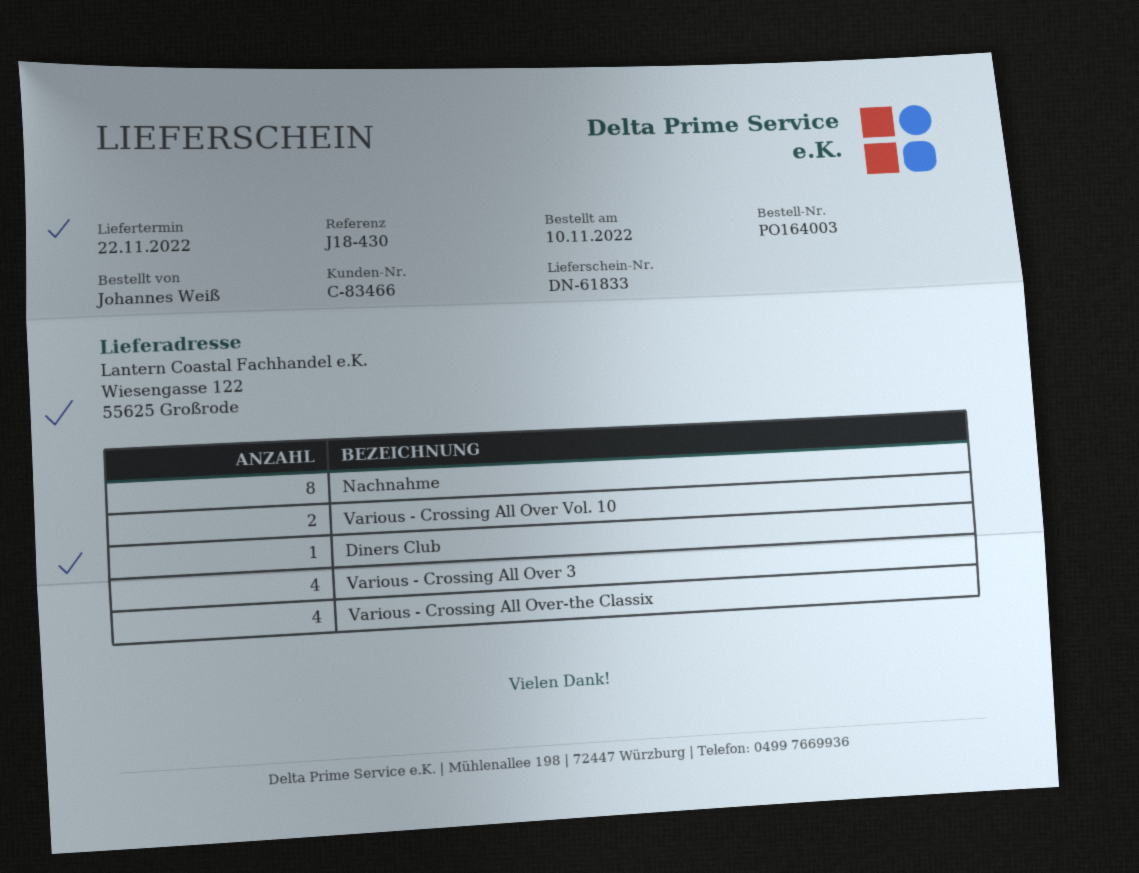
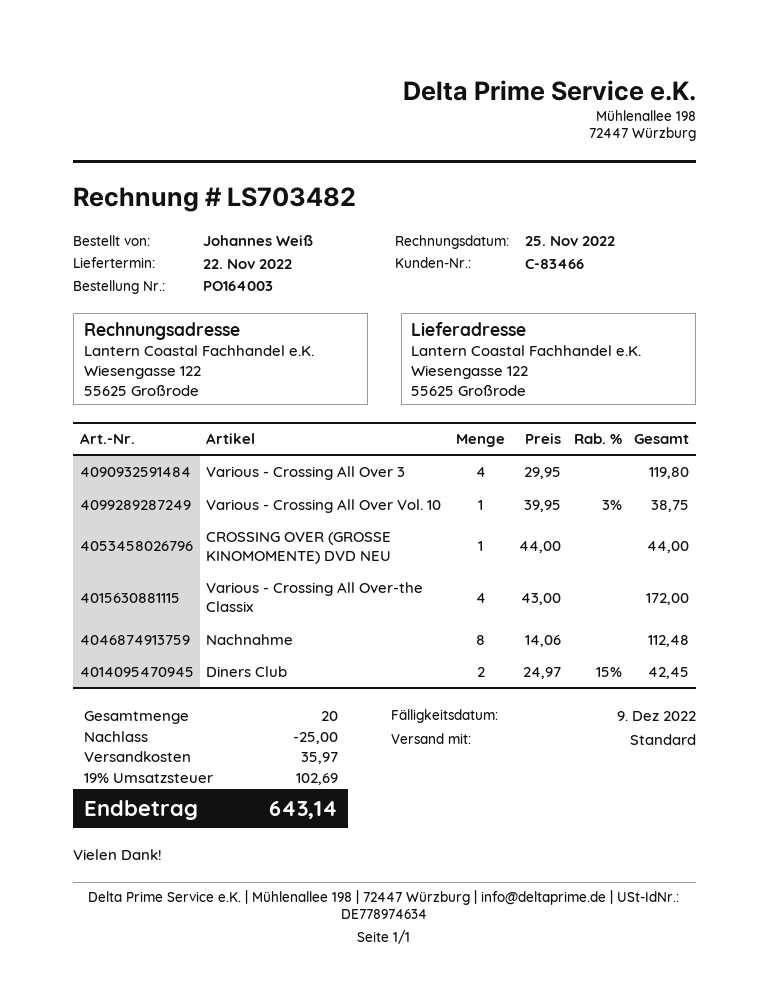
Various - Crossing All Over Vol. 10: 2 -> 1
Diners Club: 1 -> 2
CROSSING OVER (GROSSE KINOMOMENTE) DVD NEU: none -> 1

